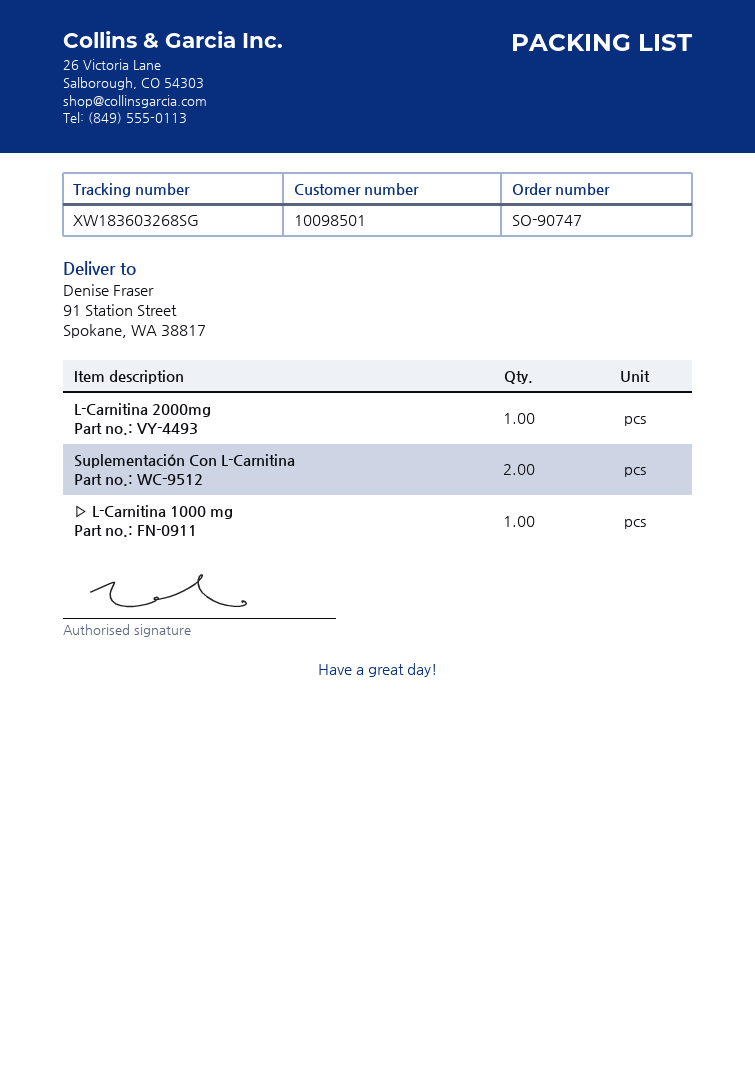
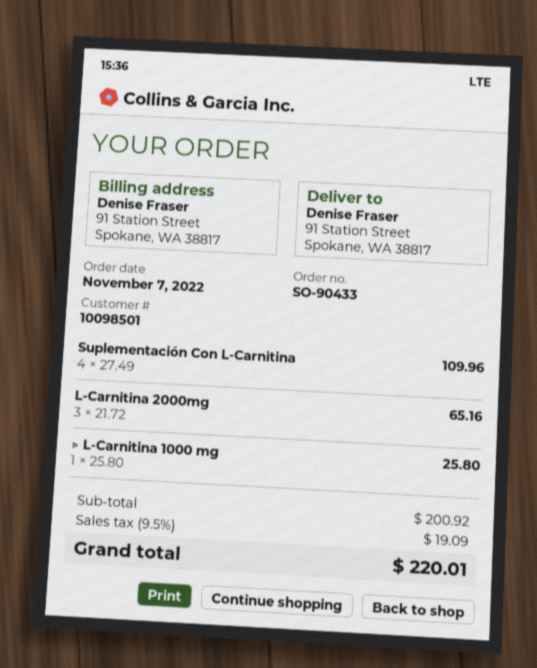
order number: SO-90747 -> SO-90433
L-Carnitina 2000mg: 1 -> 3
Suplementación Con L-Carnitina: 2 -> 4

